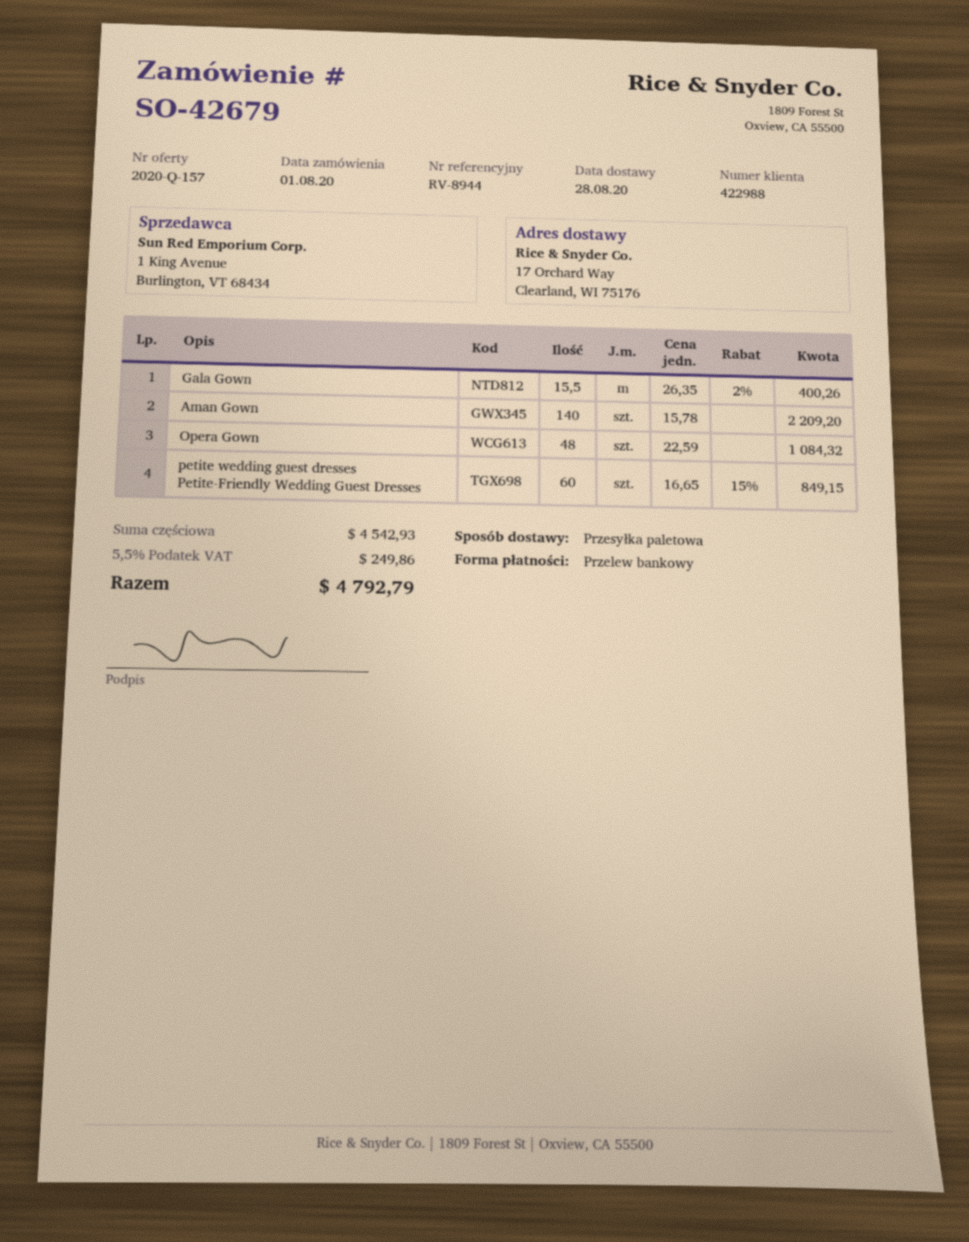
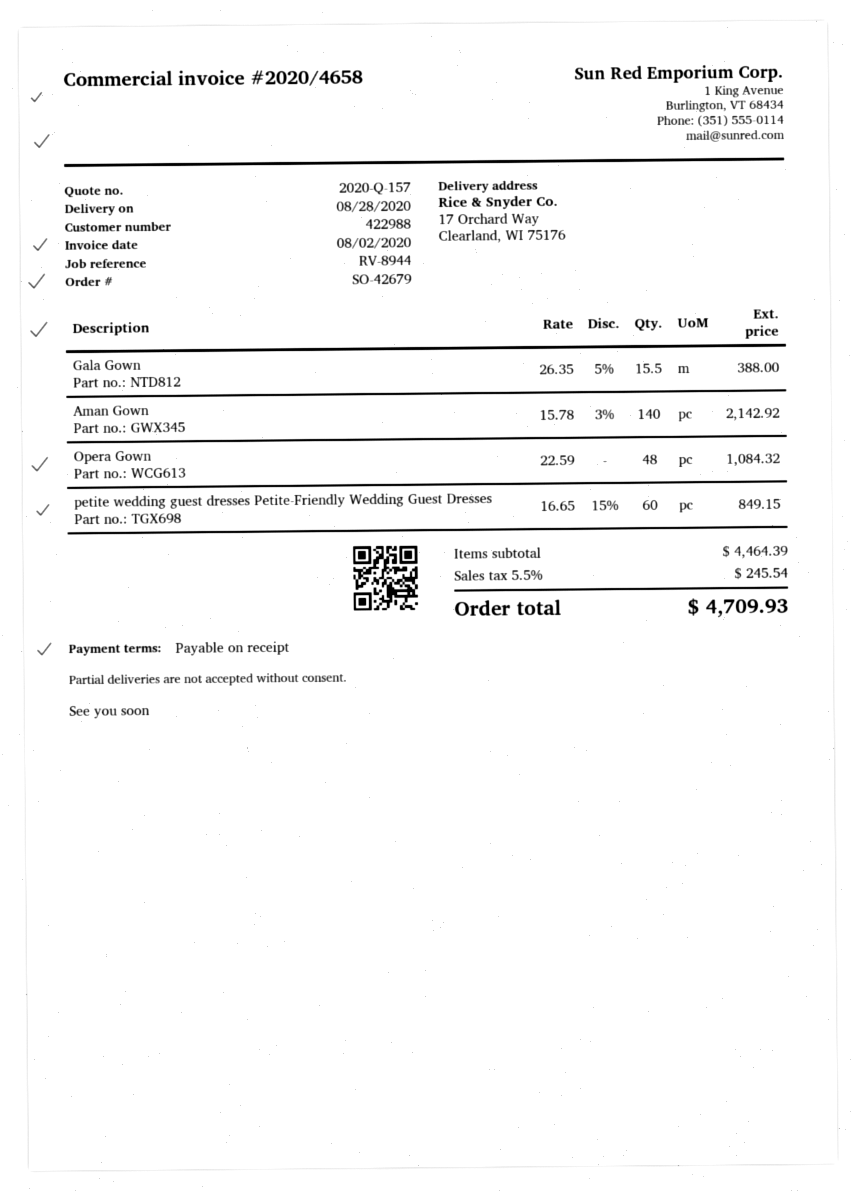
Gala Gown: 15.5 x 26.35 - 2% = 400.26 -> 15.5 x 26.35 - 5% = 388.00
Aman Gown: 140 x 15.78 = 2209.20 -> 140 x 15.78 - 3% = 2142.92
subtotal: 4542.93 -> 4464.39
tax: 5.5% = 249.86 -> 5.5% = 245.54
total: 4792.79 -> 4709.93

